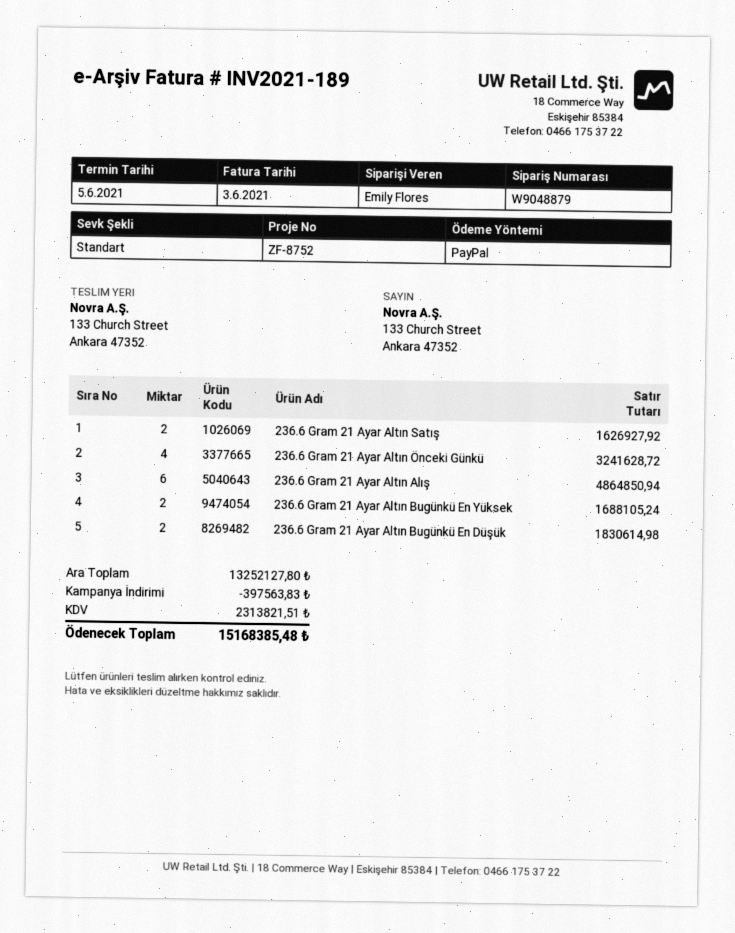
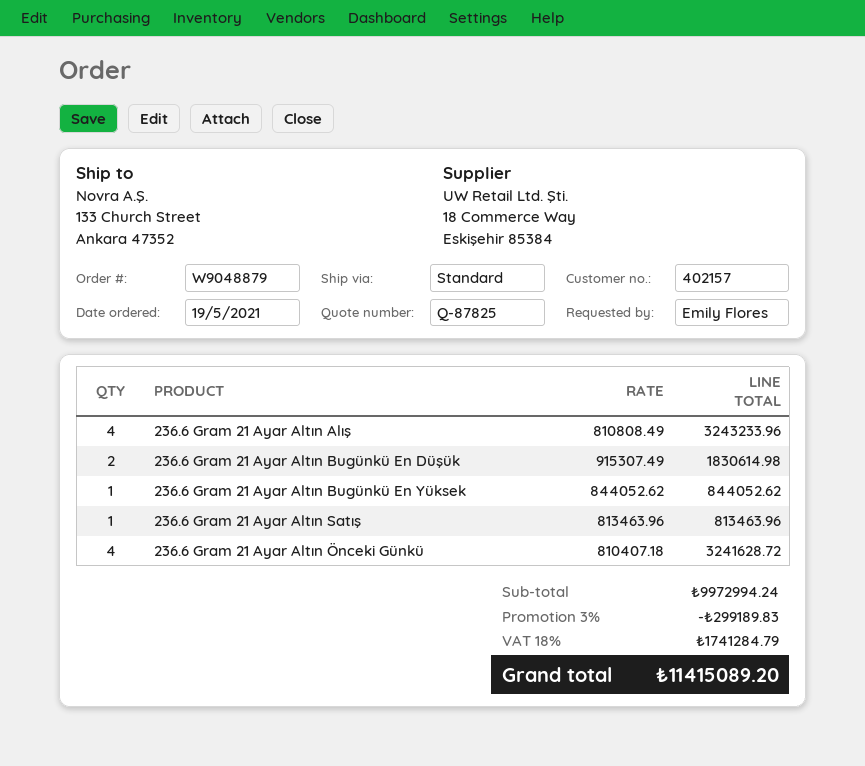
236.6 Gram 21 Ayar Altın Satış: 2 for 1626927.92 -> 1 for 813463.96
236.6 Gram 21 Ayar Altın Alış: 6 for 4864850.94 -> 4 for 3243233.96
236.6 Gram 21 Ayar Altın Bugünkü En Yüksek: 2 for 1688105.24 -> 1 for 844052.62
subtotal: 13252127.80 -> 9972994.24
discount: 397563.83 -> 299189.83
tax: 2313821.51 -> 1741284.79
total: 15168385.48 -> 11415089.20

